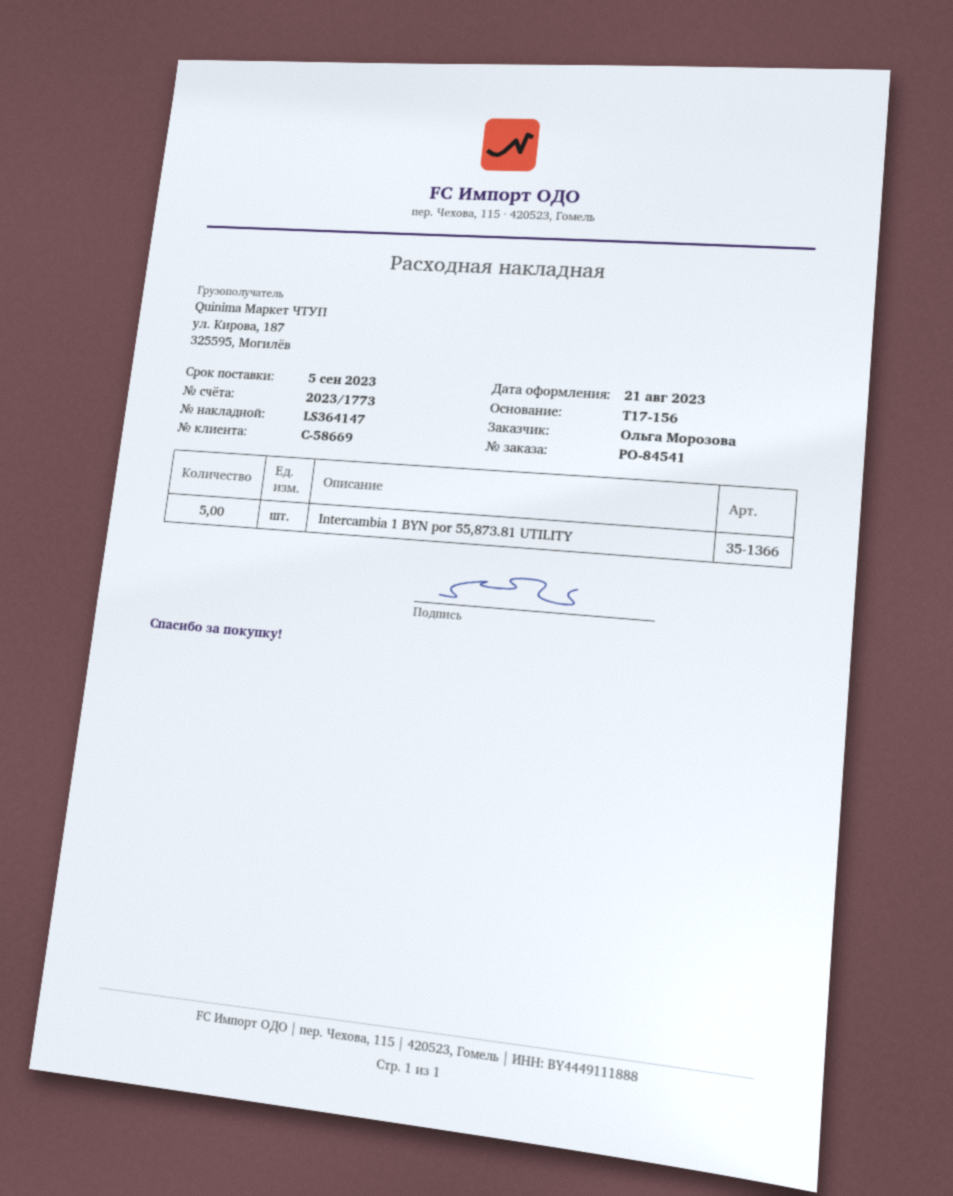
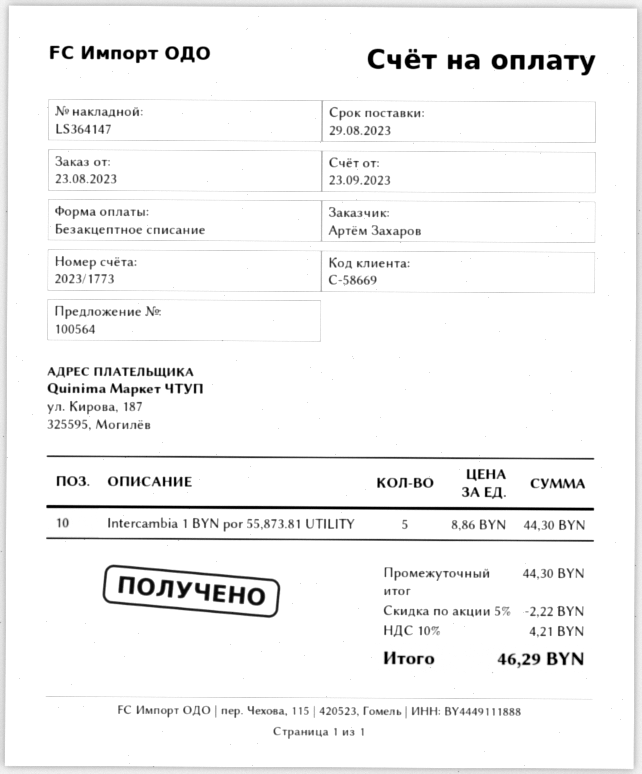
order date: 2023-08-21 -> 2023-08-23
delivery date: 2023-09-05 -> 2023-08-29
ordered by: Ольга Морозова -> Артём Захаров

